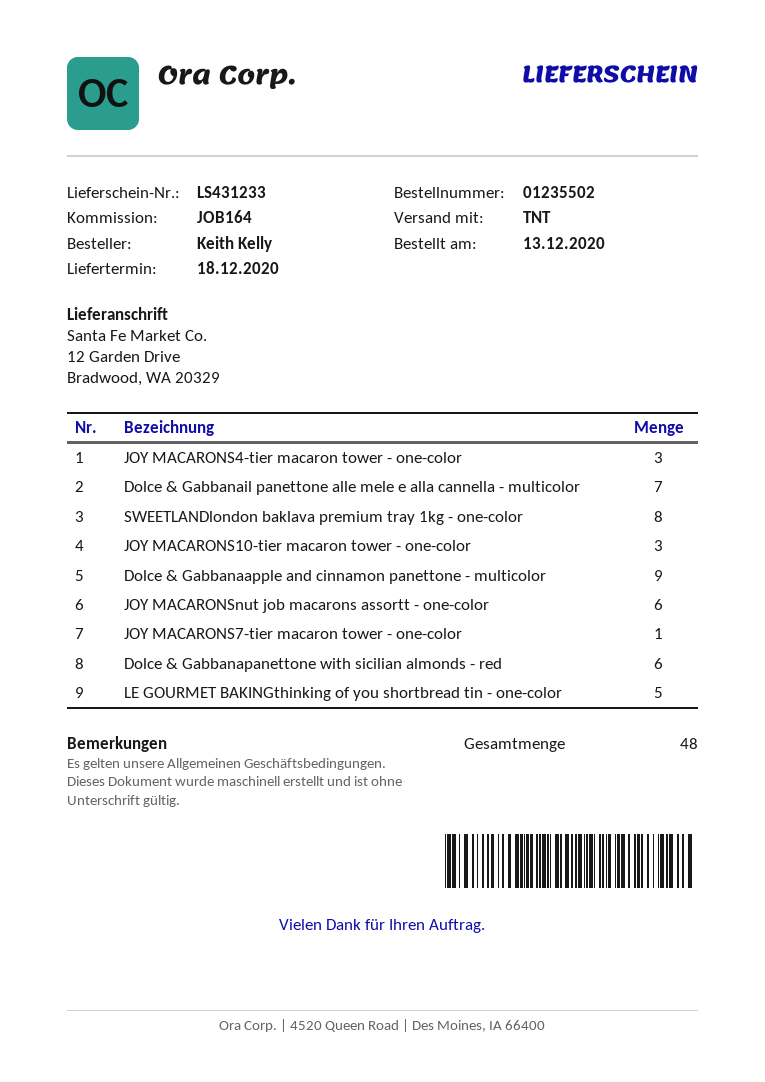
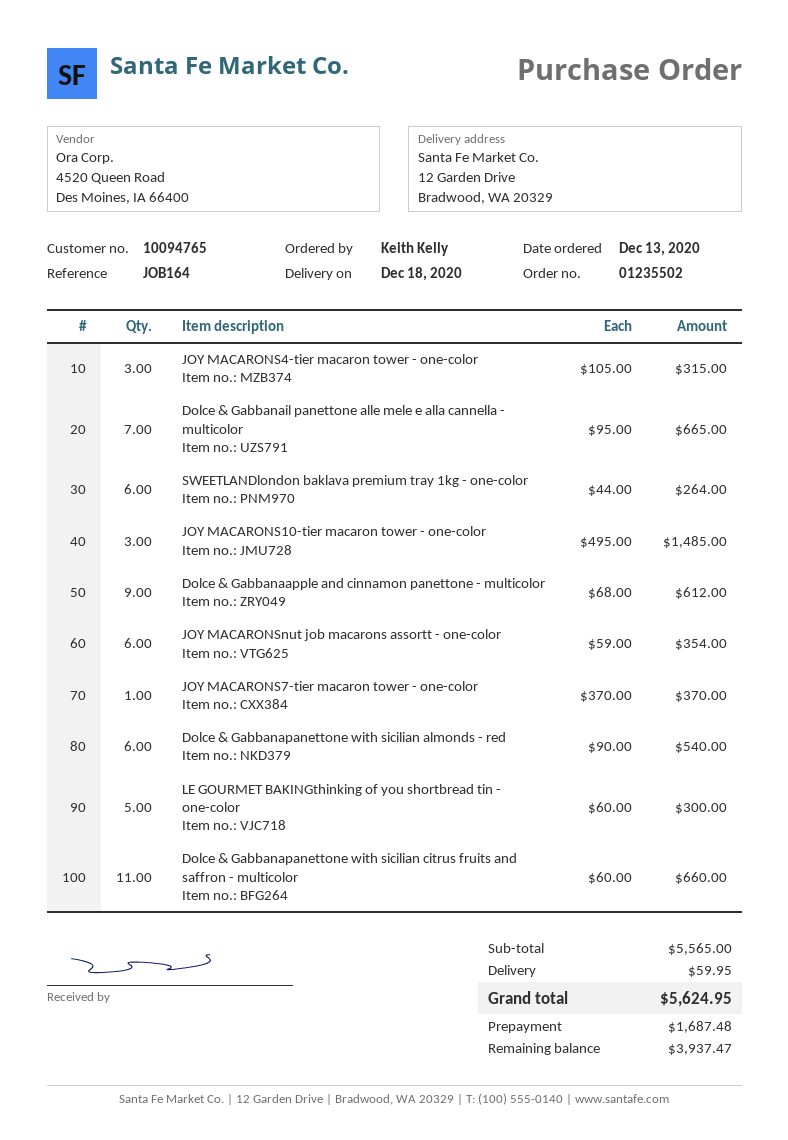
SWEETLANDlondon baklava premium tray 1kg - one-color: 8 -> 6
Dolce & Gabbanapanettone with sicilian citrus fruits and saffron - multicolor: none -> 11

